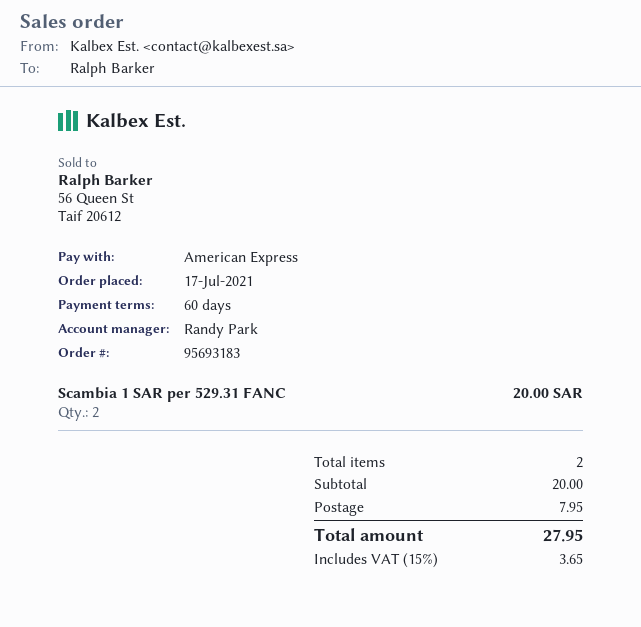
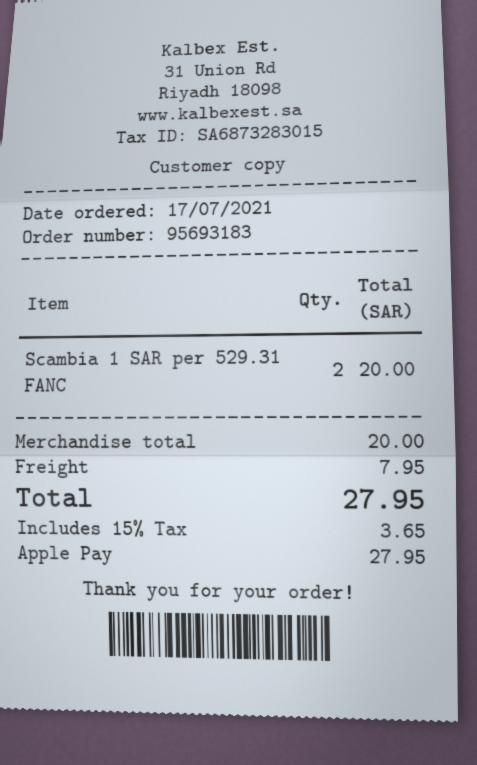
payment method: American Express -> Apple Pay

